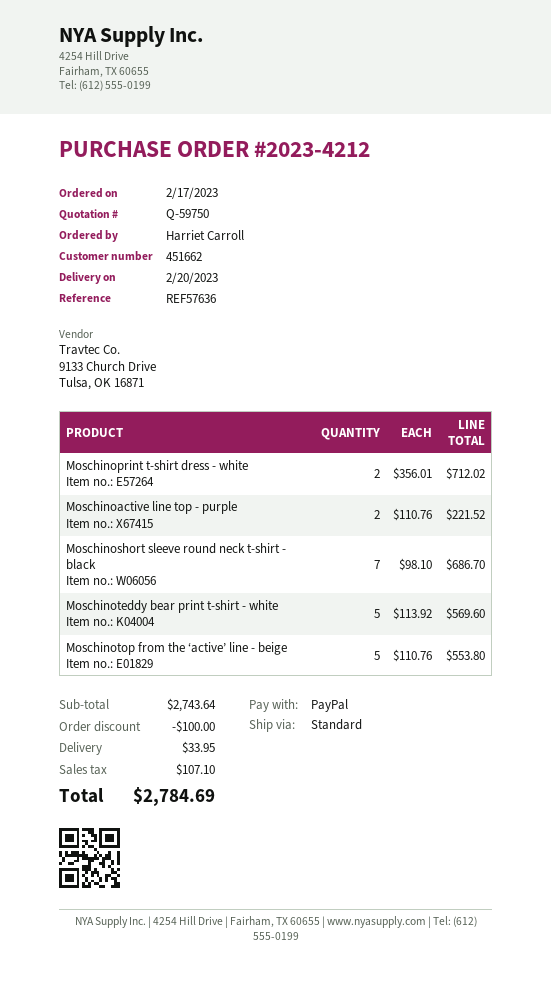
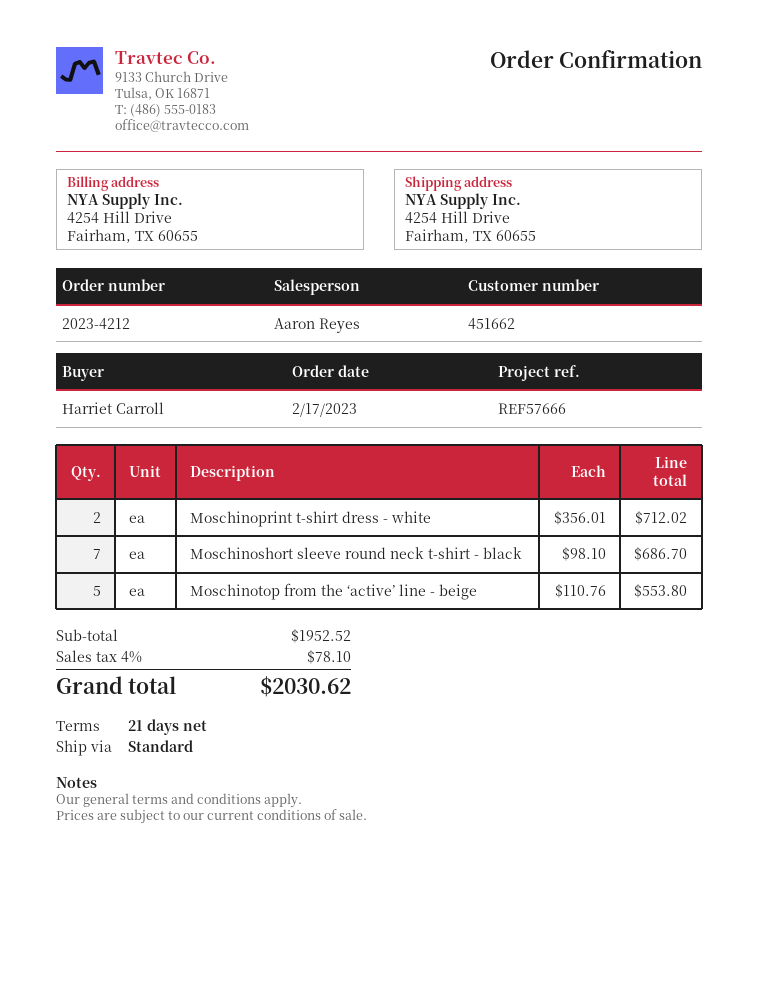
reference: REF57636 -> REF57666
Moschinoactive line top - purple: 2 x 110.76 = 221.52 -> none
Moschinoteddy bear print t-shirt - white: 5 x 113.92 = 569.60 -> none
subtotal: 2743.64 -> 1952.52
discount: 100.00 -> none
shipping: 33.95 -> none
tax: 107.10 -> 78.10
total: 2784.69 -> 2030.62

